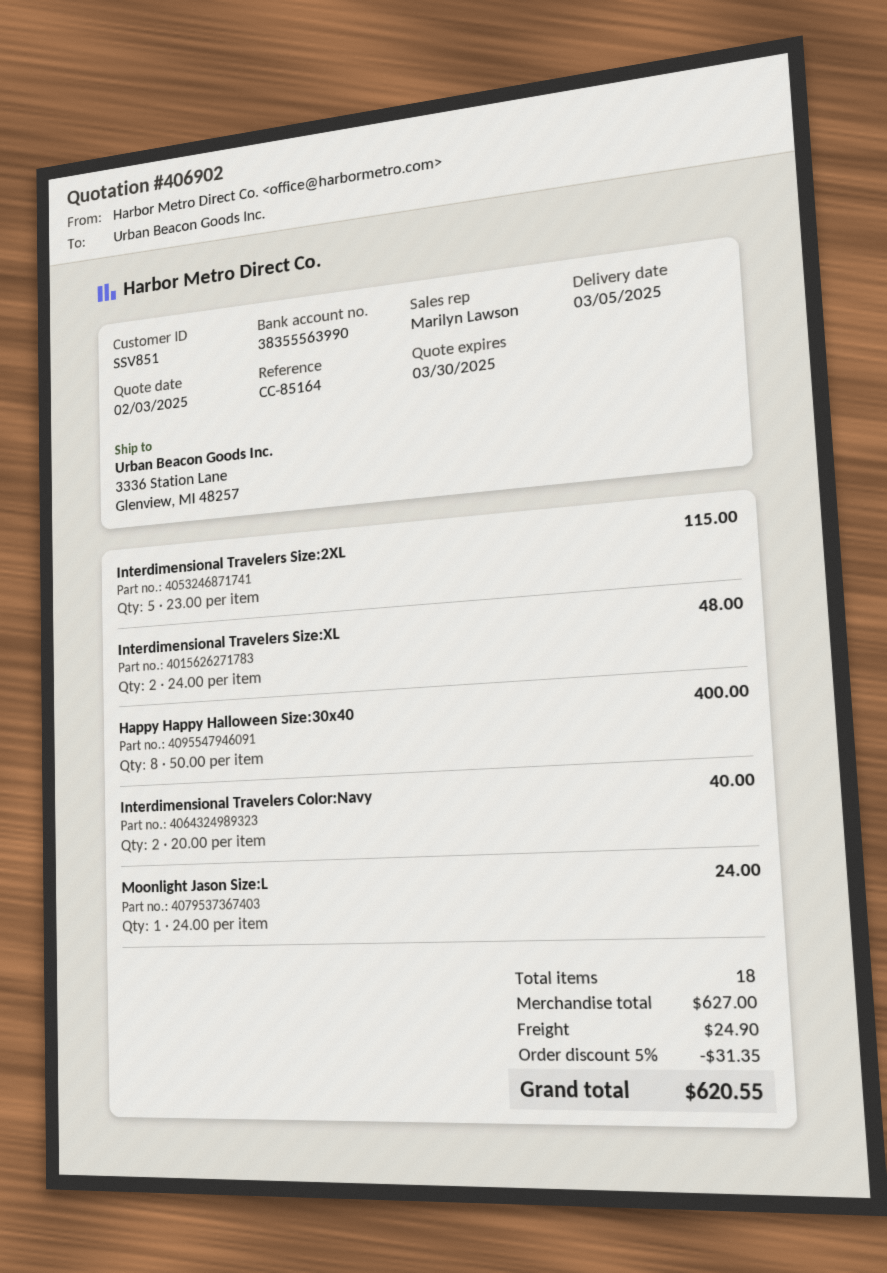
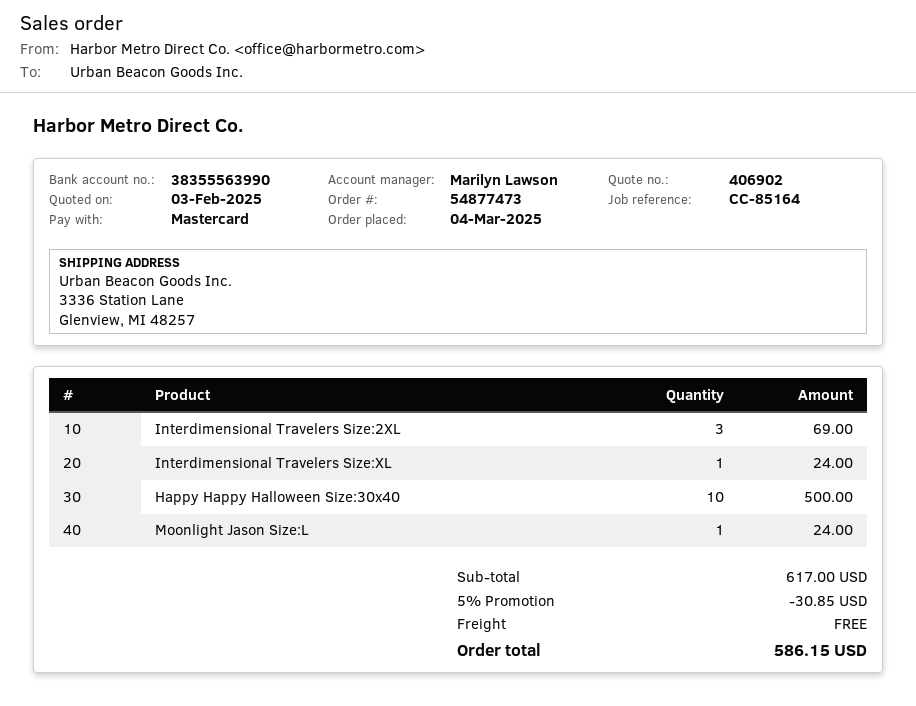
Interdimensional Travelers Size:2XL: 5 for 115.00 -> 3 for 69.00
Interdimensional Travelers Size:XL: 2 for 48.00 -> 1 for 24.00
Happy Happy Halloween Size:30x40: 8 for 400.00 -> 10 for 500.00
Interdimensional Travelers Color:Navy: 2 for 40.00 -> none
subtotal: 627.00 -> 617.00
discount: 5% = 31.35 -> 5% = 30.85
shipping: 24.90 -> 0.00
total: 620.55 -> 586.15

